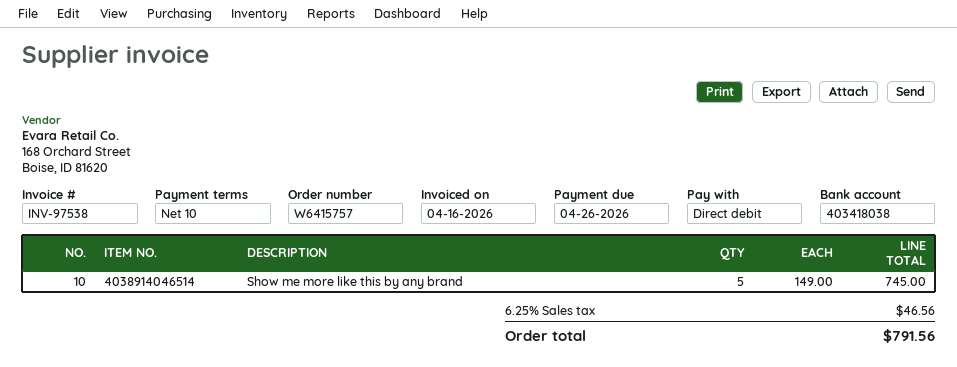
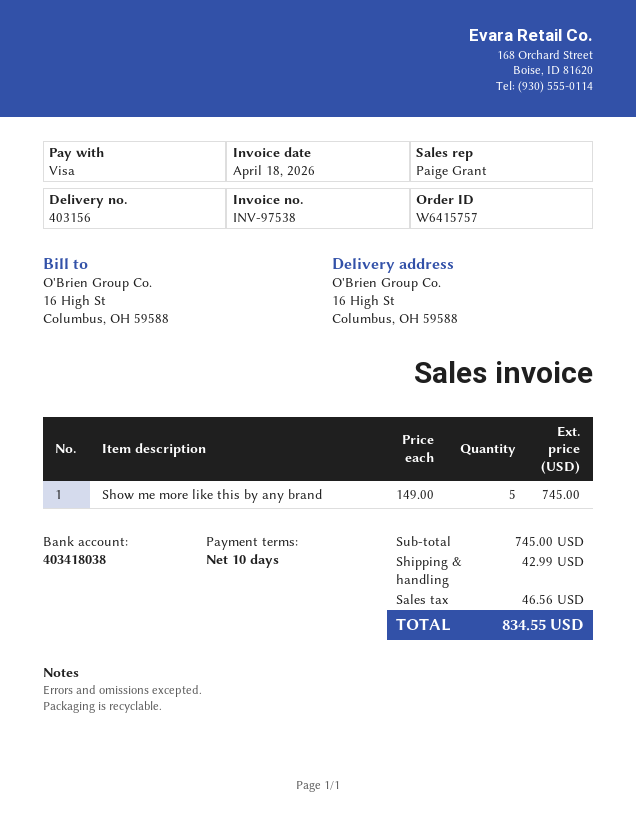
invoice date: 2026-04-16 -> 2026-04-18
payment method: direct debit -> Visa
shipping: none -> 42.99
total: 791.56 -> 834.55

